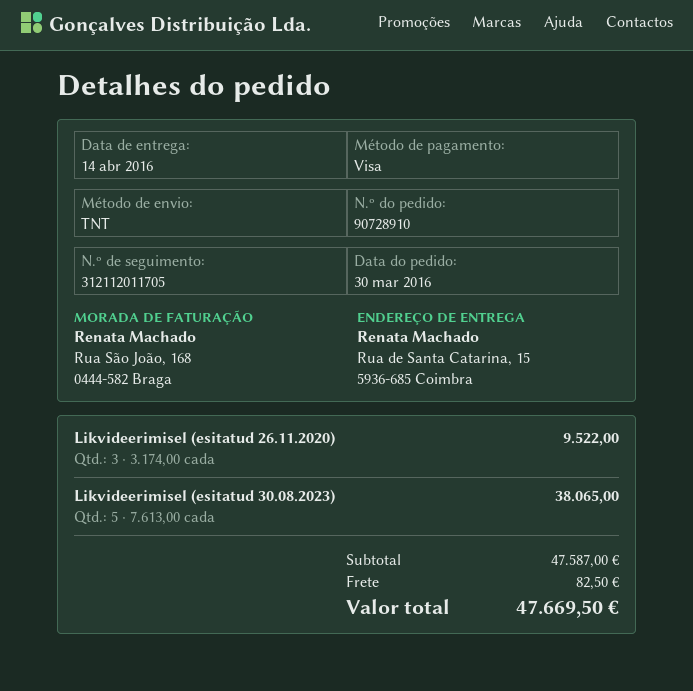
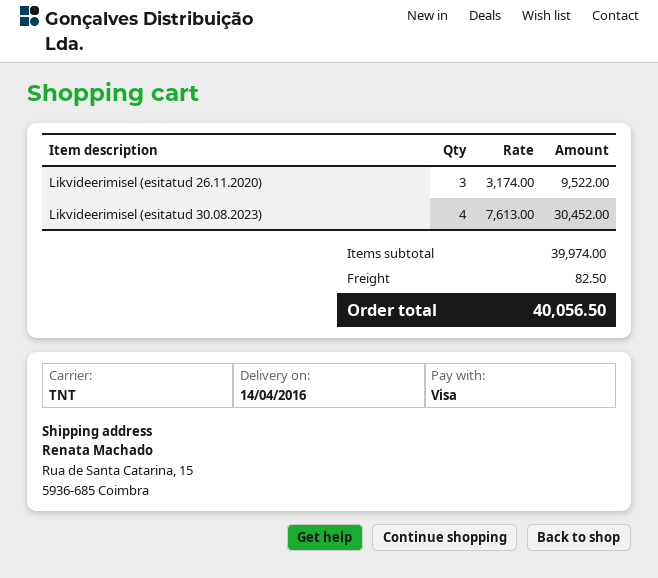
Likvideerimisel (esitatud 30.08.2023): 5 x 7613.00 = 38065.00 -> 4 x 7613.00 = 30452.00
subtotal: 47587.00 -> 39974.00
total: 47669.50 -> 40056.50

